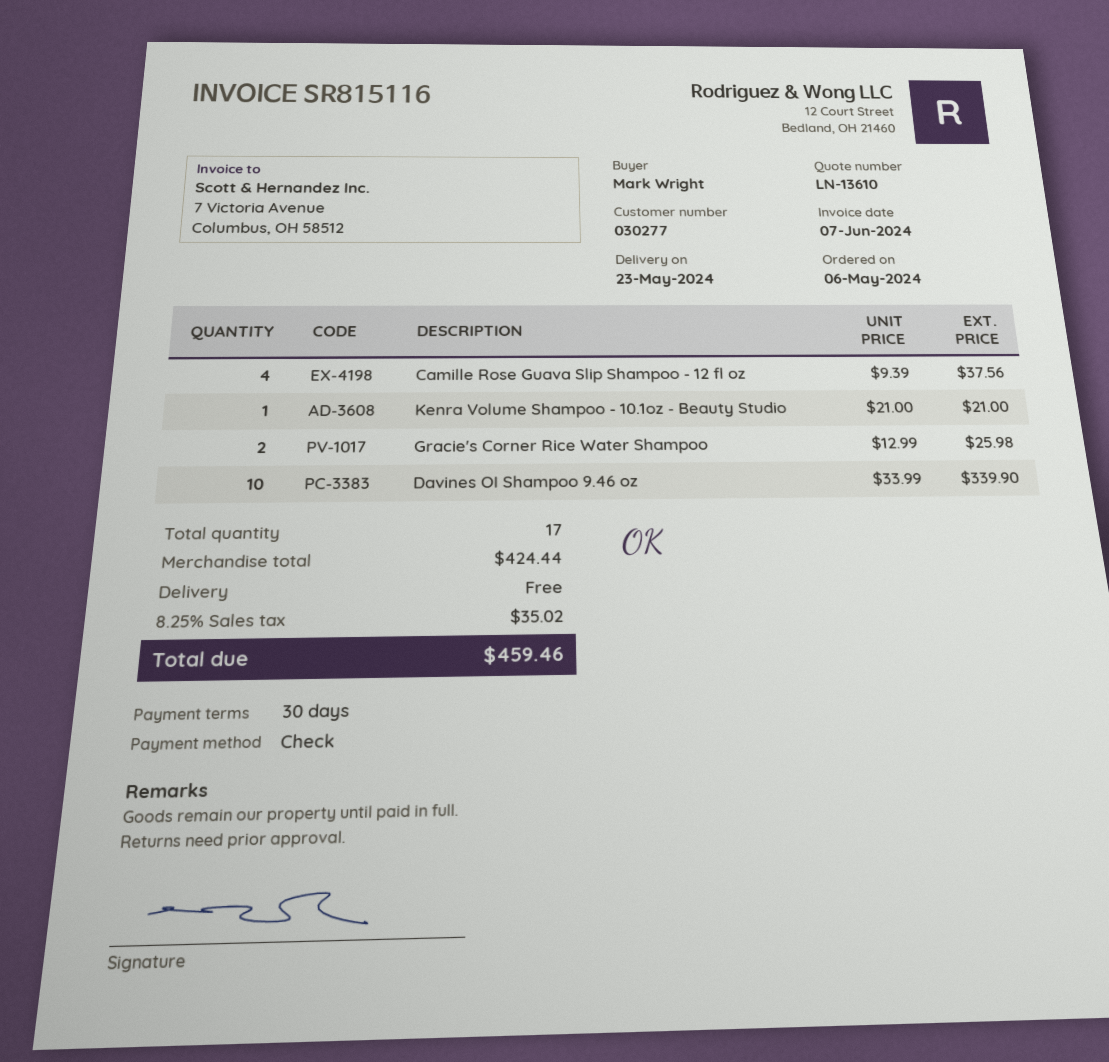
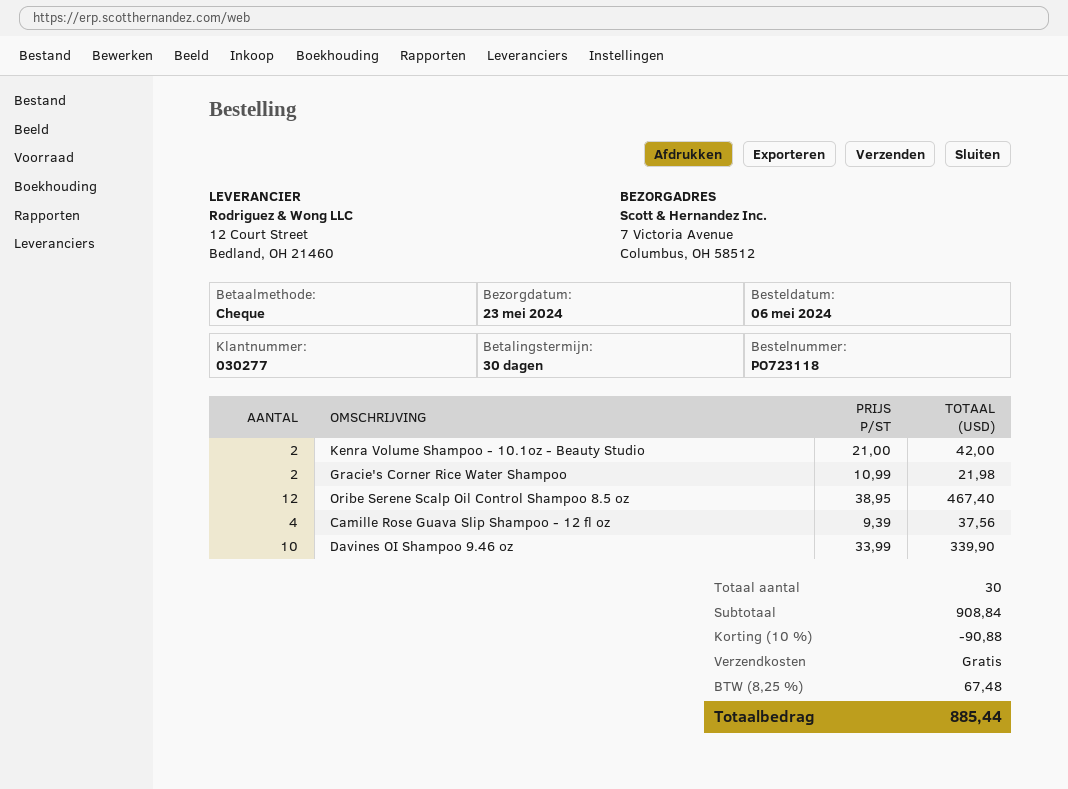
Kenra Volume Shampoo - 10.1oz - Beauty Studio: 1 x 21.00 = 21.00 -> 2 x 21.00 = 42.00
Gracie's Corner Rice Water Shampoo: 2 x 12.99 = 25.98 -> 2 x 10.99 = 21.98
Oribe Serene Scalp Oil Control Shampoo 8.5 oz: none -> 12 x 38.95 = 467.40
total quantity: 17 -> 30
subtotal: 424.44 -> 908.84
discount: none -> 10% = 90.88
tax: 8.25% = 35.02 -> 8.25% = 67.48
total: 459.46 -> 885.44

